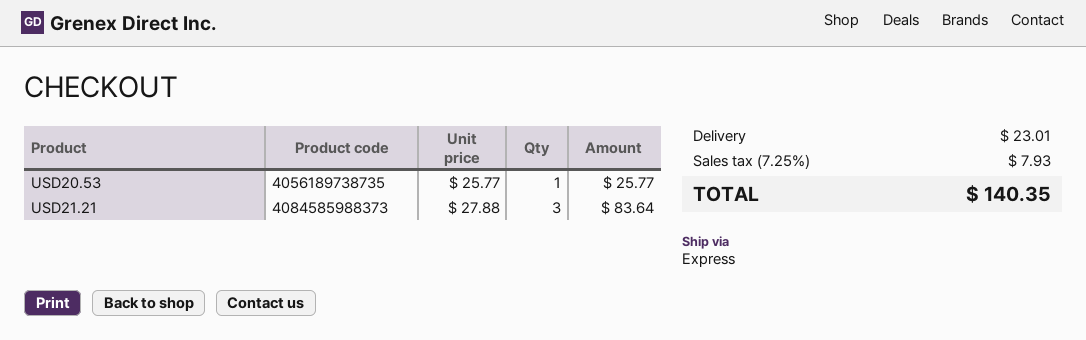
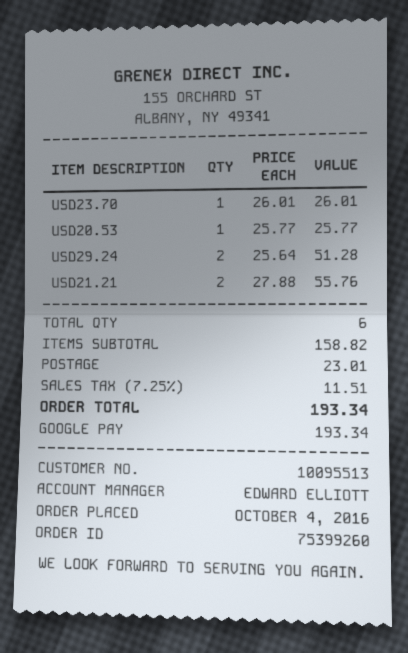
USD21.21: 3 x 27.88 = 83.64 -> 2 x 27.88 = 55.76
USD23.70: none -> 1 x 26.01 = 26.01
USD29.24: none -> 2 x 25.64 = 51.28
tax: 7.25% = 7.93 -> 7.25% = 11.51
total: 140.35 -> 193.34

